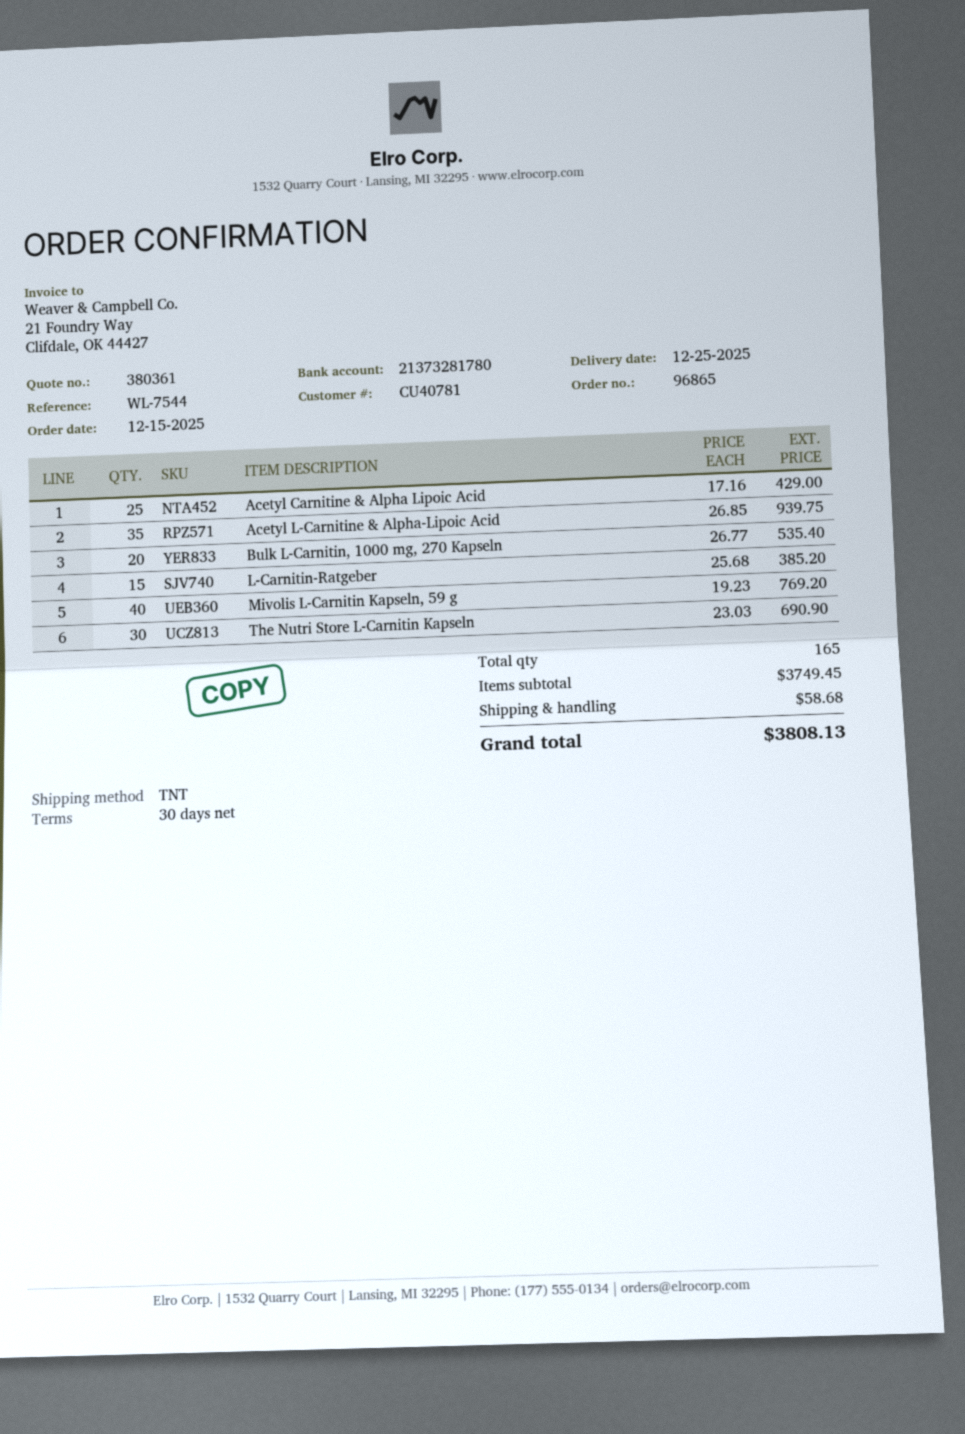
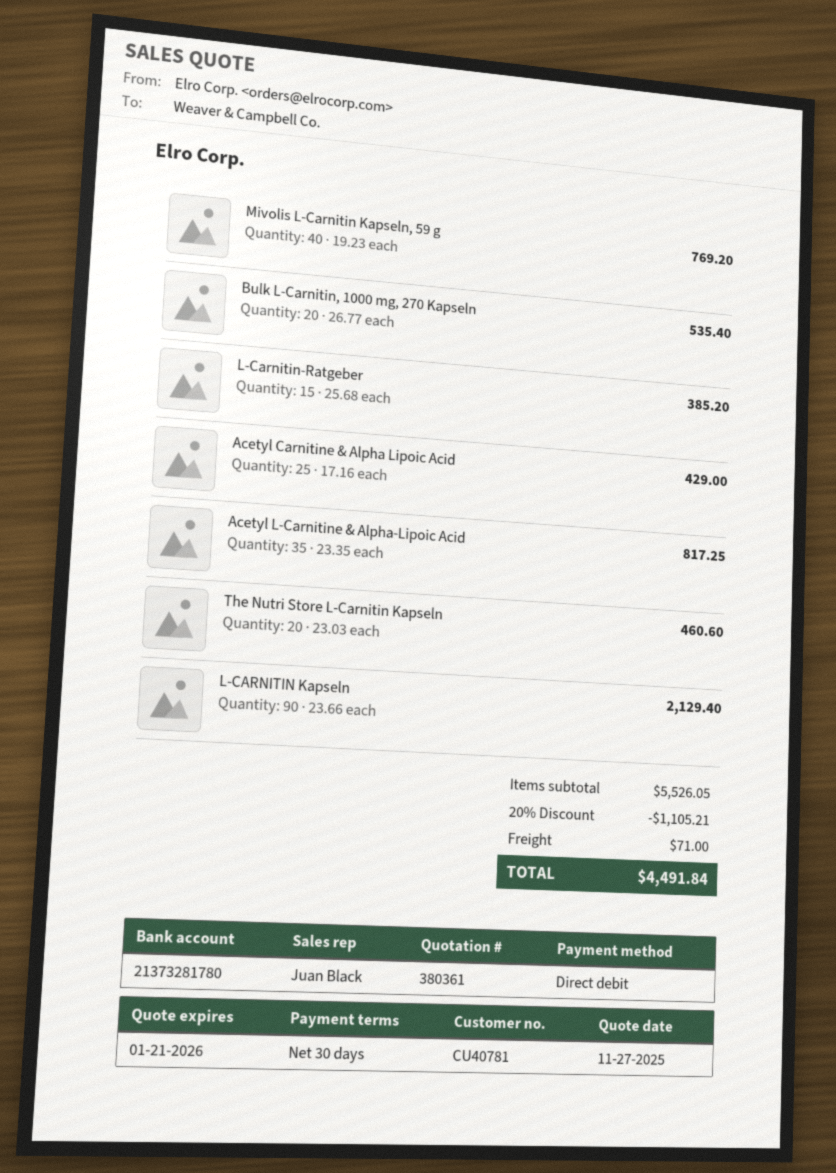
Acetyl L-Carnitine & Alpha-Lipoic Acid: 35 x 26.85 = 939.75 -> 35 x 23.35 = 817.25
The Nutri Store L-Carnitin Kapseln: 30 x 23.03 = 690.90 -> 20 x 23.03 = 460.60
L-CARNITIN Kapseln: none -> 90 x 23.66 = 2129.40
subtotal: 3749.45 -> 5526.05
discount: none -> 20% = 1105.21
shipping: 58.68 -> 71.00
total: 3808.13 -> 4491.84

